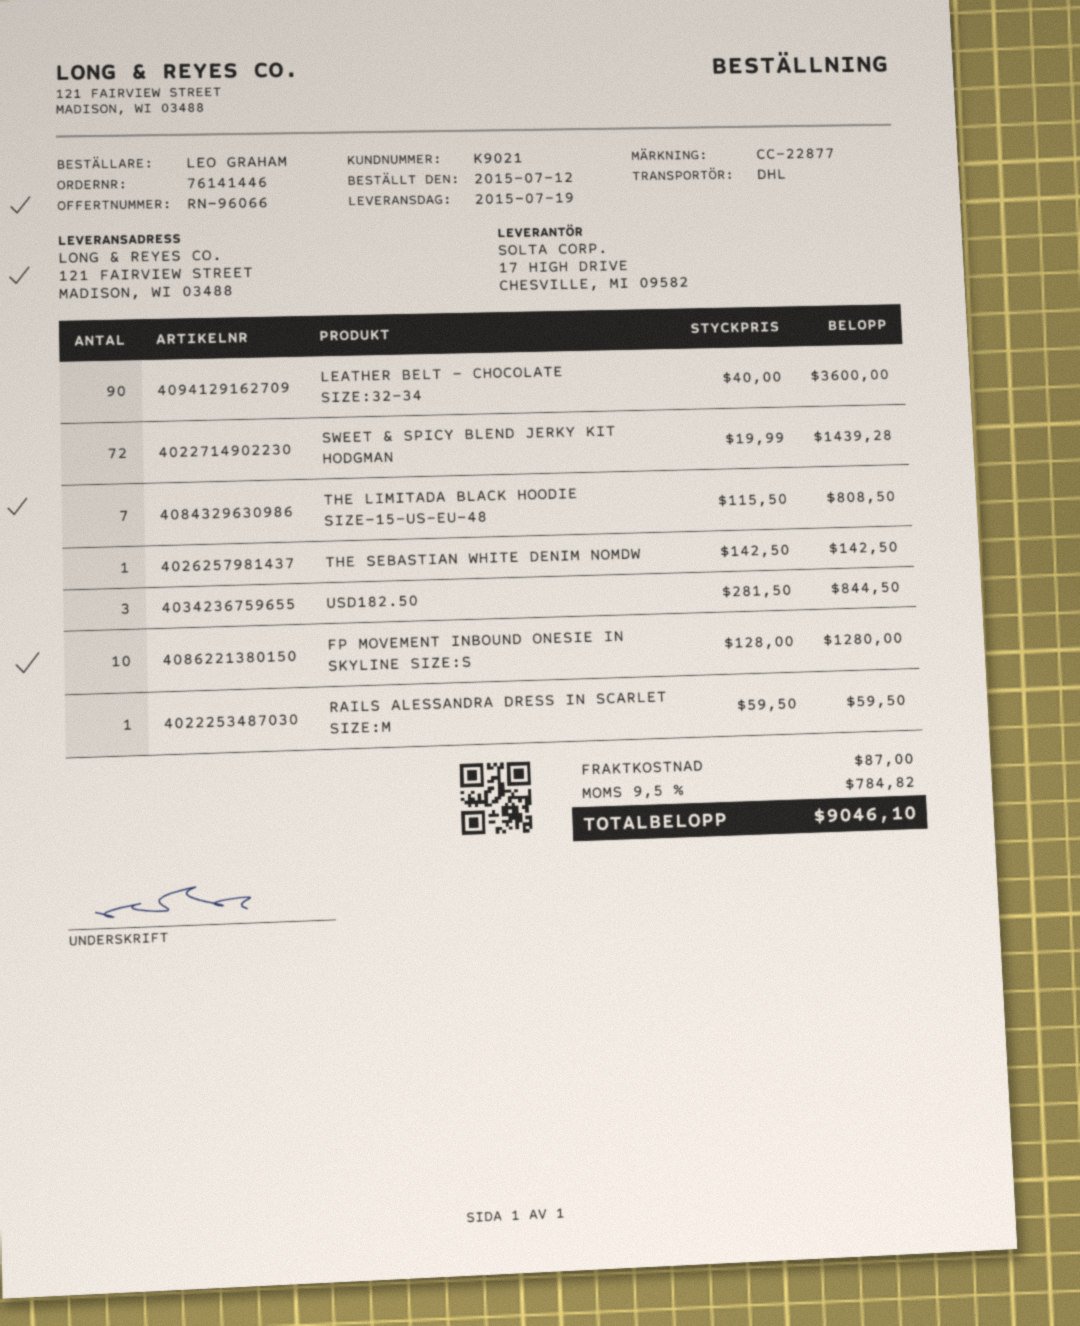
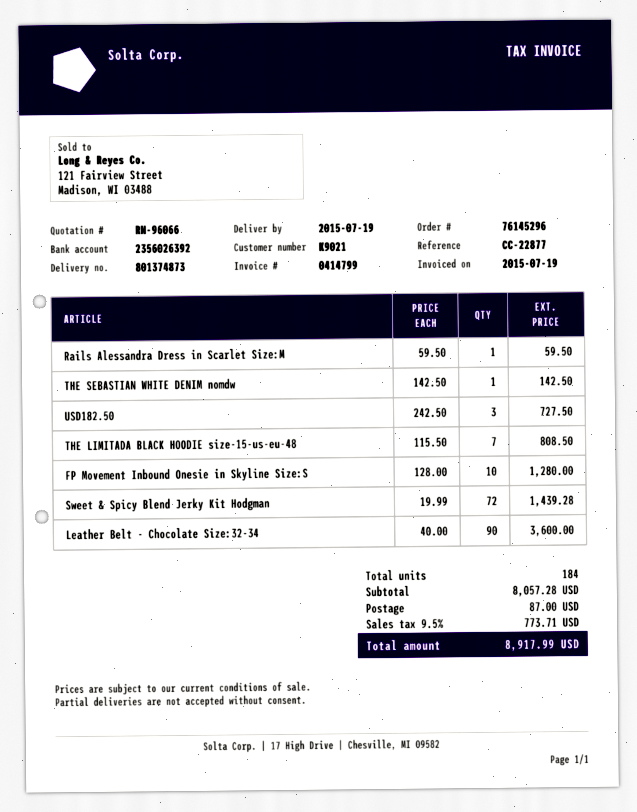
order number: 76141446 -> 76145296
USD182.50: 3 x 281.50 = 844.50 -> 3 x 242.50 = 727.50
tax: 9.5% = 784.82 -> 9.5% = 773.71
total: 9046.10 -> 8917.99

